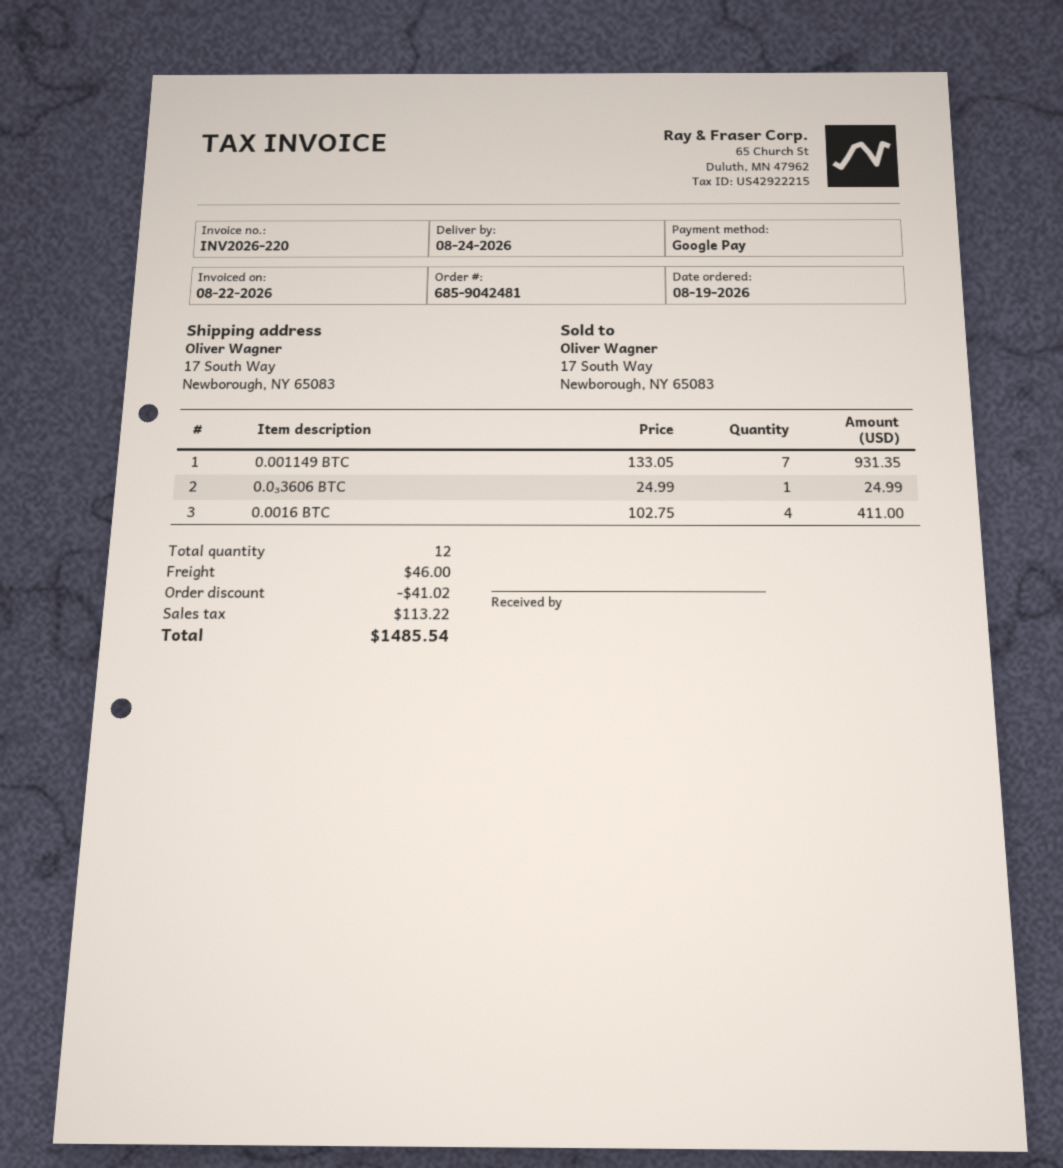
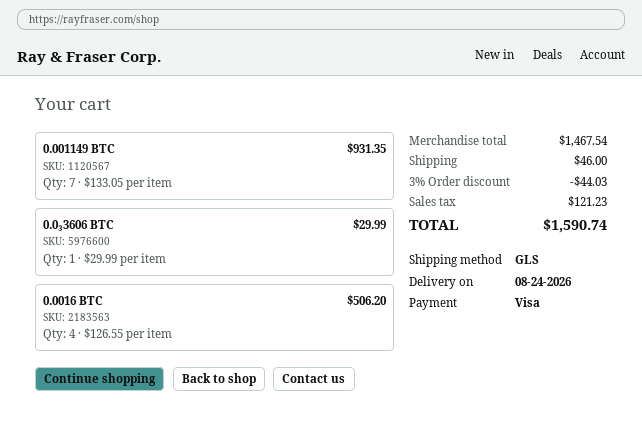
payment method: Google Pay -> Visa
0.0₃3606 BTC: 1 x 24.99 = 24.99 -> 1 x 29.99 = 29.99
0.0016 BTC: 4 x 102.75 = 411.00 -> 4 x 126.55 = 506.20
discount: 41.02 -> 44.03
tax: 113.22 -> 121.23
total: 1485.54 -> 1590.74

